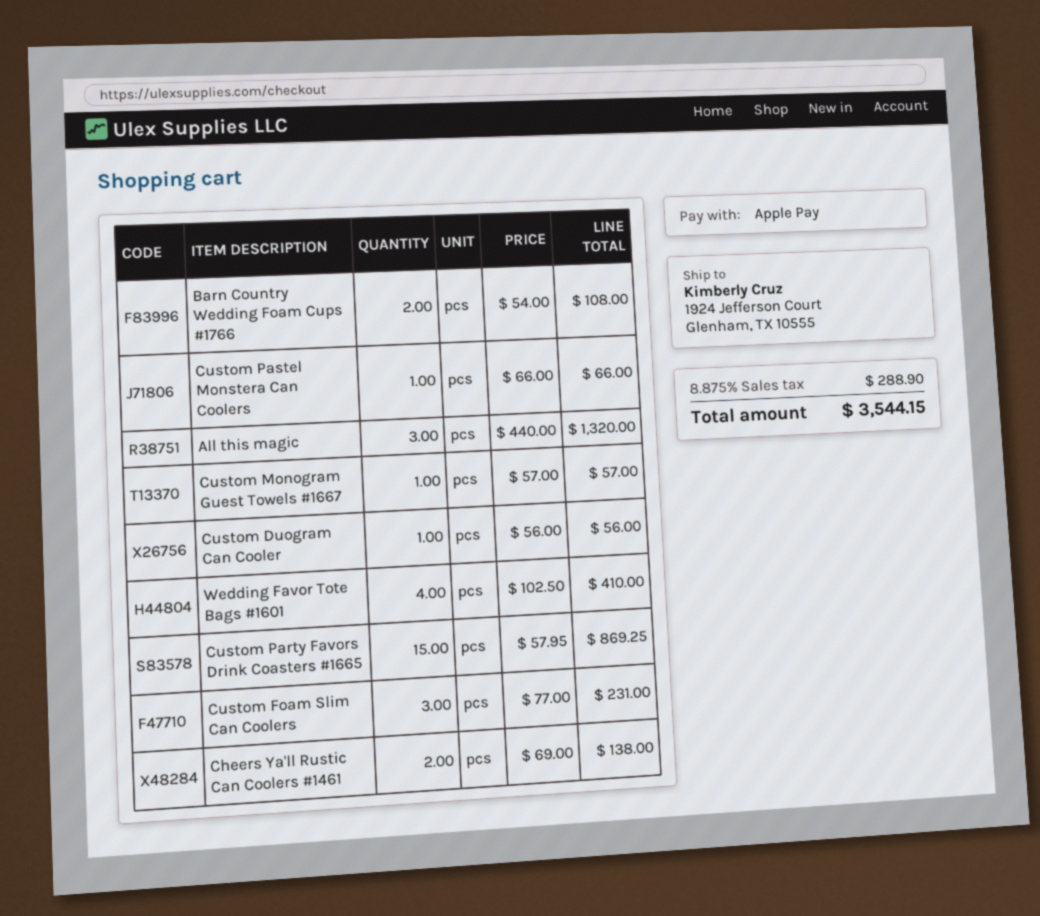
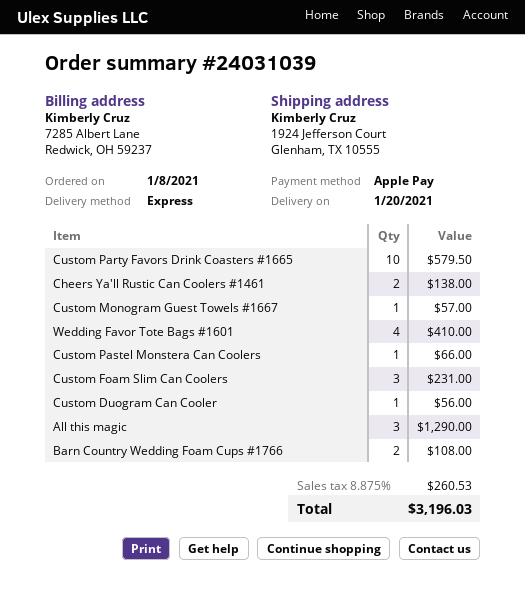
All this magic: 3 for 1320.00 -> 3 for 1290.00
Custom Party Favors Drink Coasters #1665: 15 for 869.25 -> 10 for 579.50
tax: 8.875% = 288.90 -> 8.875% = 260.53
total: 3544.15 -> 3196.03

